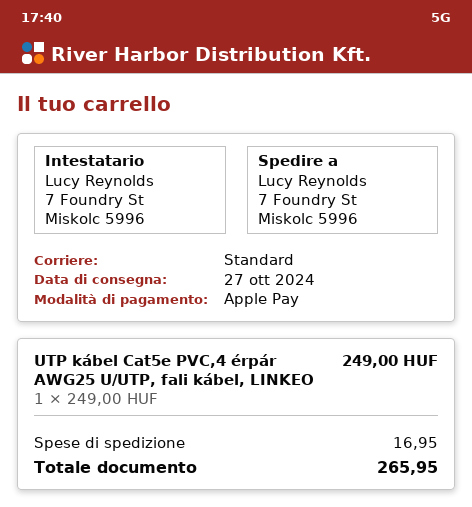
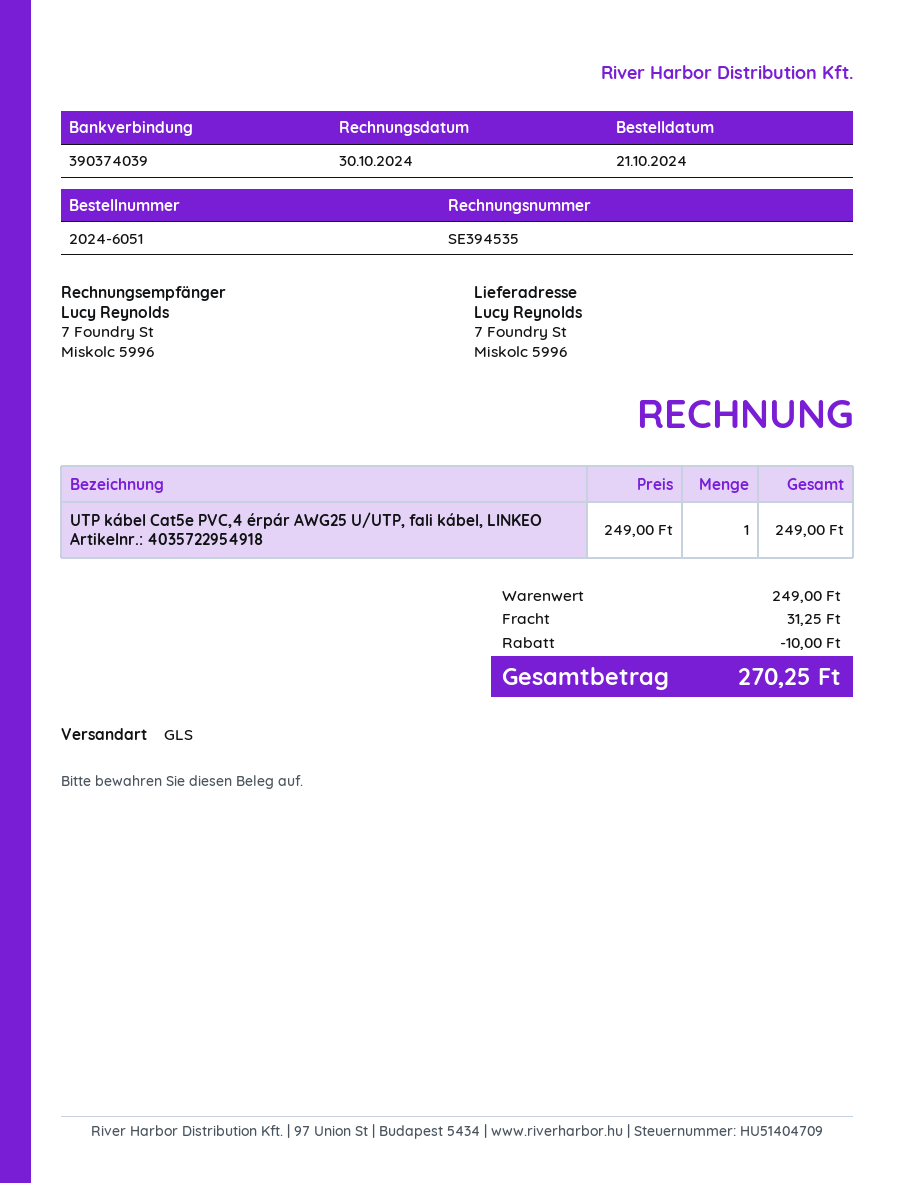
shipping method: standard -> GLS
discount: none -> 10.00
shipping: 16.95 -> 31.25
total: 265.95 -> 270.25

